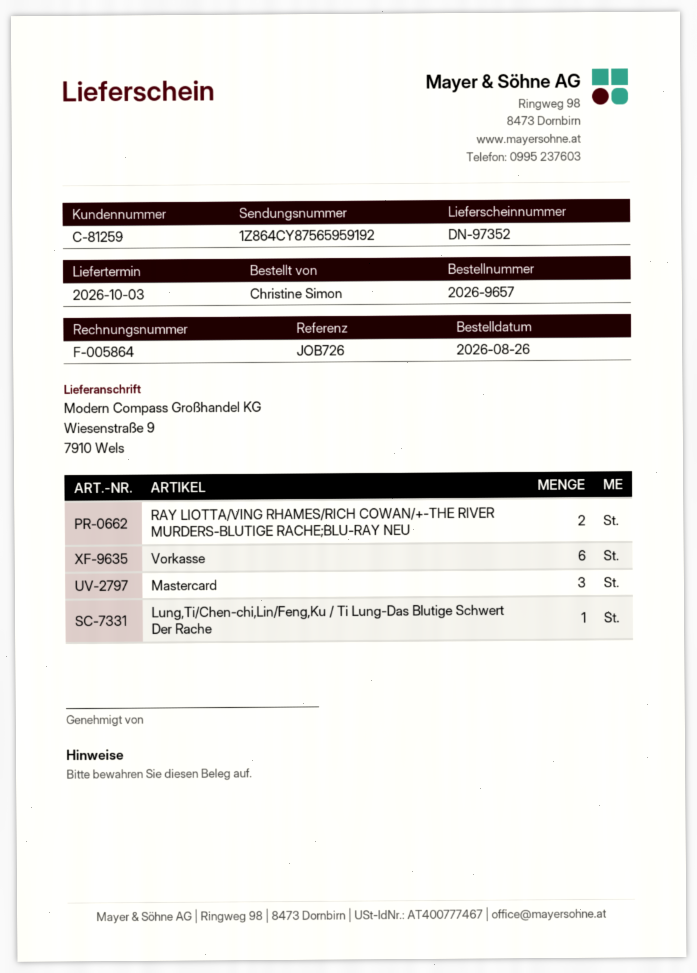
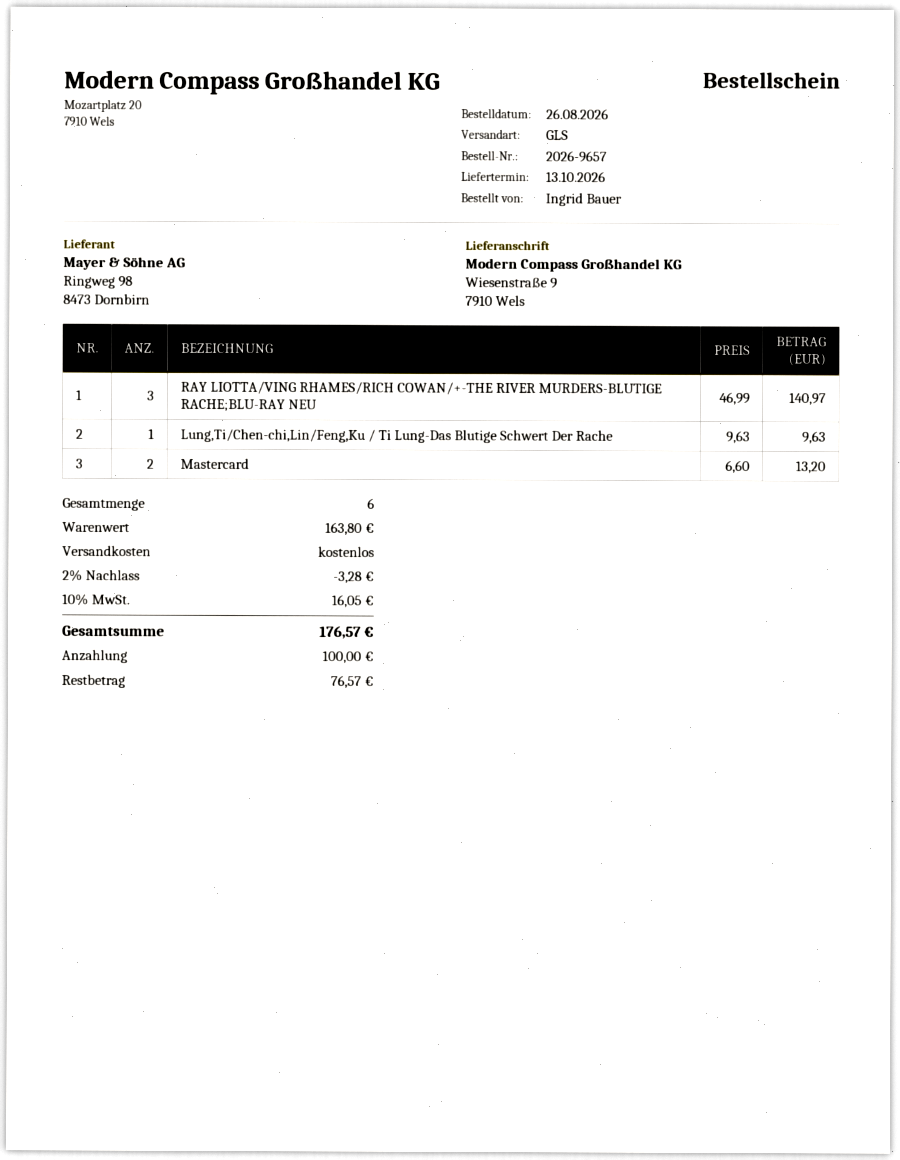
delivery date: 2026-10-03 -> 2026-10-13
ordered by: Christine Simon -> Ingrid Bauer
RAY LIOTTA/VING RHAMES/RICH COWAN/+-THE RIVER MURDERS-BLUTIGE RACHE;BLU-RAY NEU: 2 -> 3
Vorkasse: 6 -> none
Mastercard: 3 -> 2

